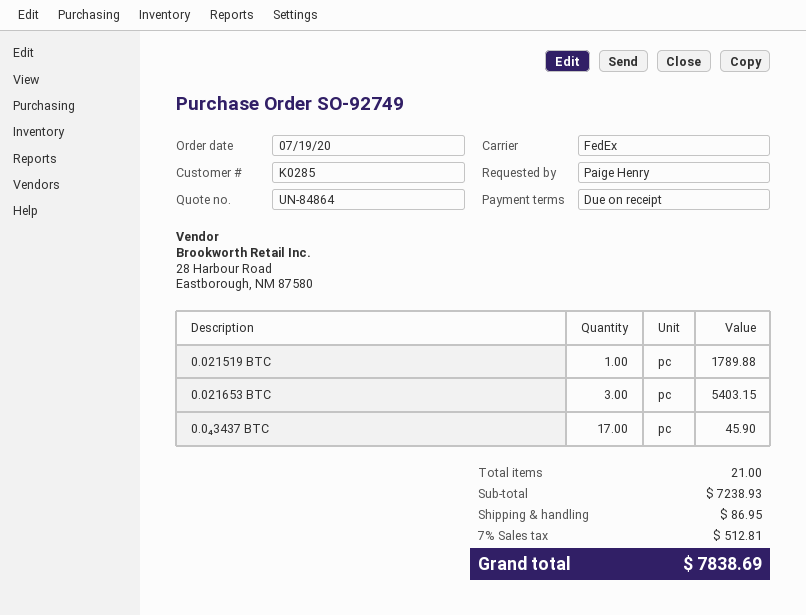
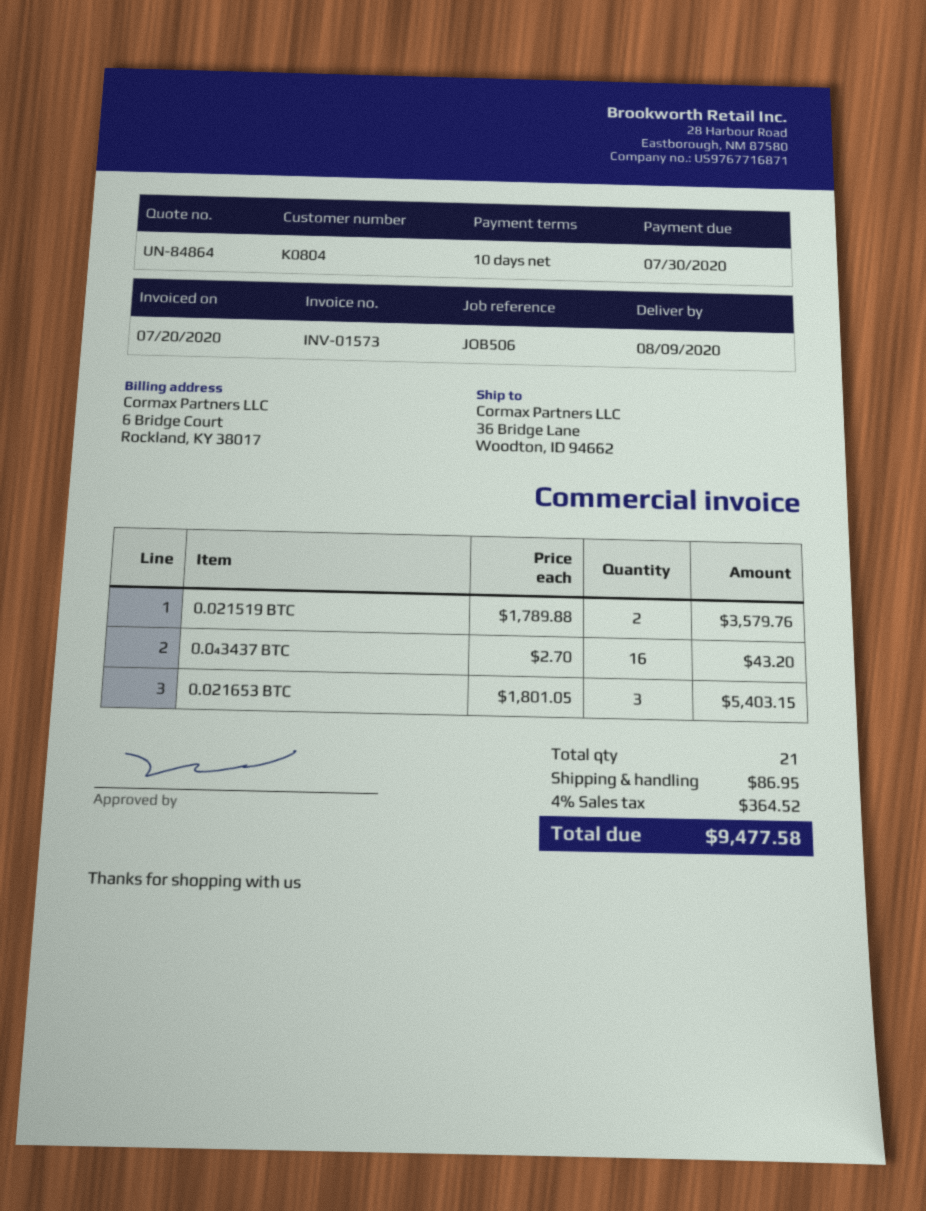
payment terms: on receipt -> 10 days
customer number: K0285 -> K0804
0.021519 BTC: 1 for 1789.88 -> 2 for 3579.76
0.0₄3437 BTC: 17 for 45.90 -> 16 for 43.20
tax: 7% = 512.81 -> 4% = 364.52
total: 7838.69 -> 9477.58

